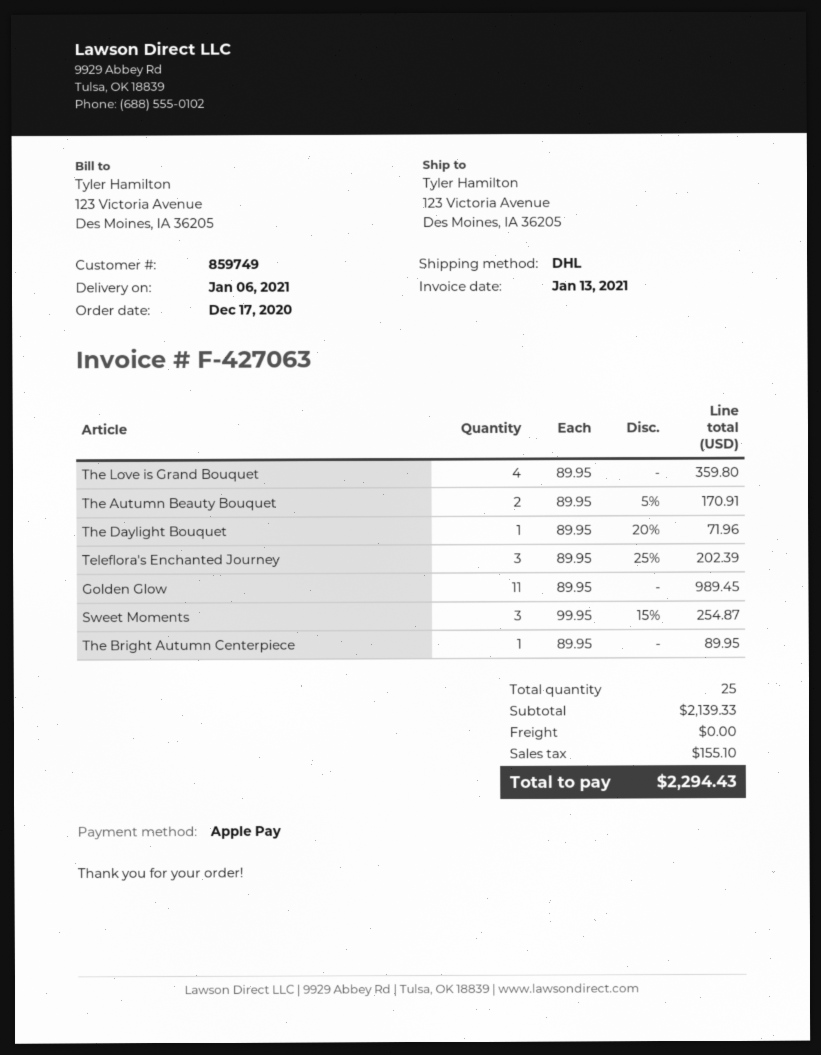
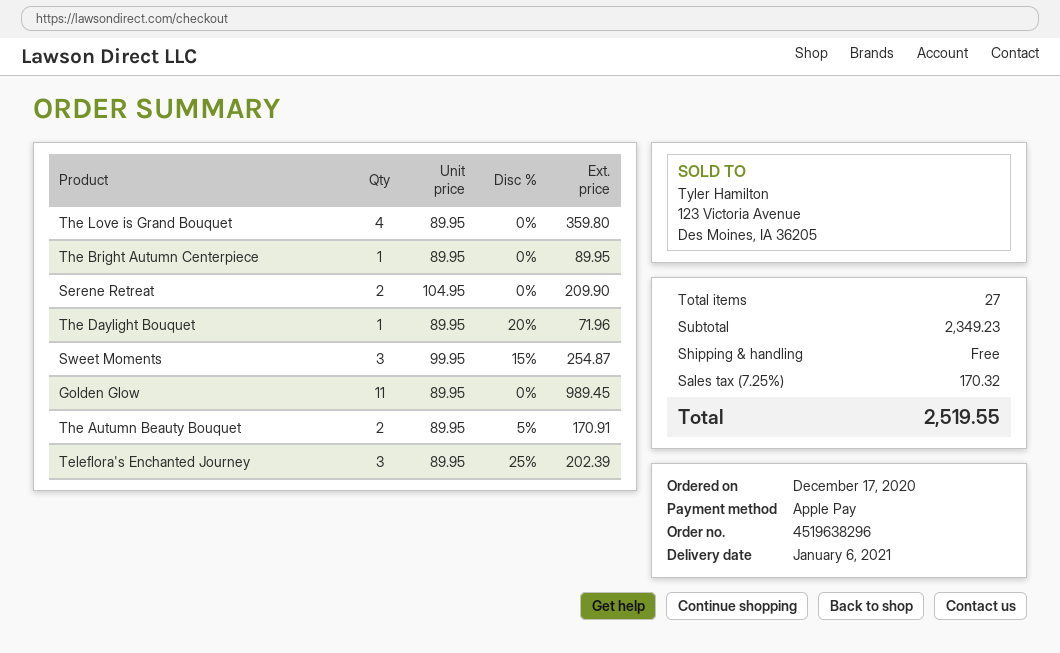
Serene Retreat: none -> 2 x 104.95 = 209.90
total quantity: 25 -> 27
subtotal: 2139.33 -> 2349.23
tax: 155.10 -> 170.32
total: 2294.43 -> 2519.55

